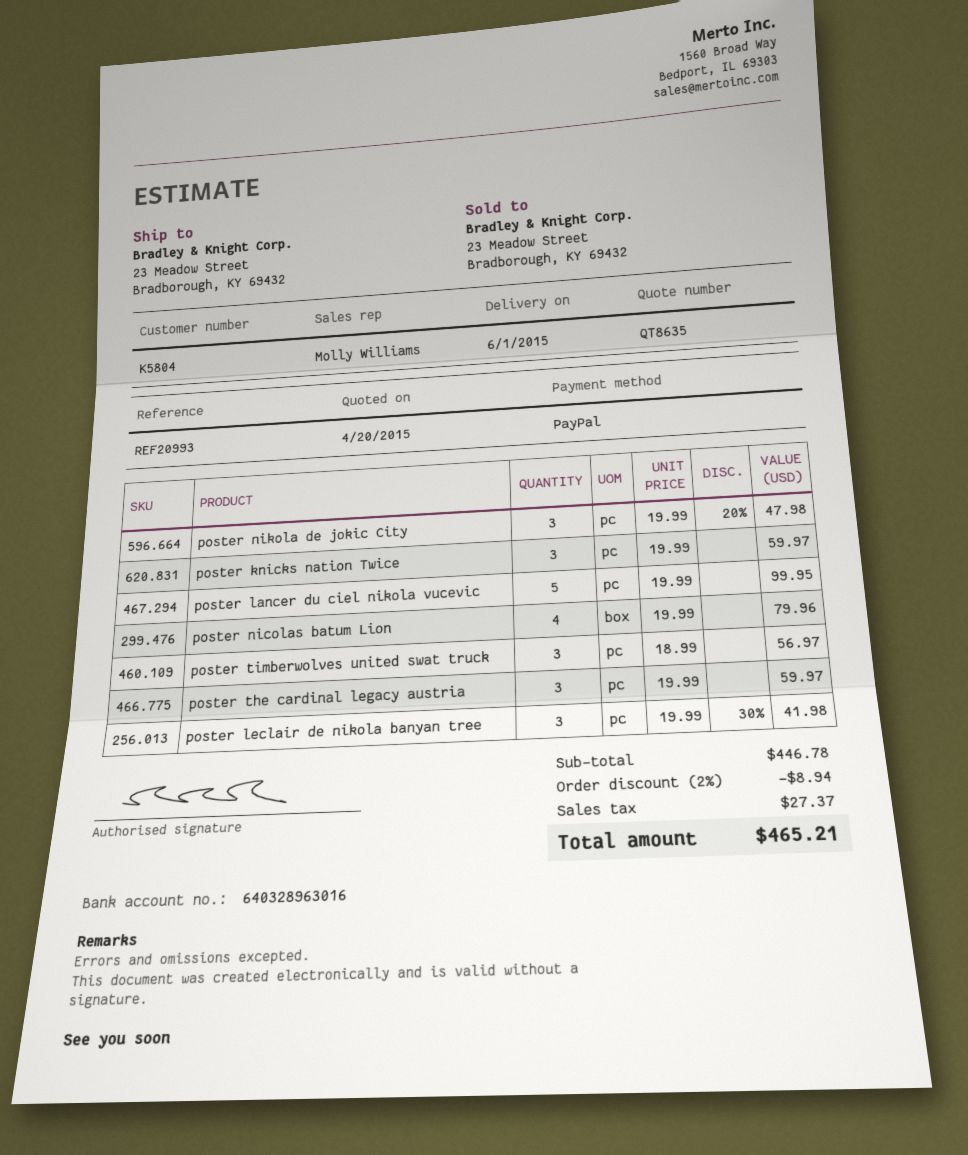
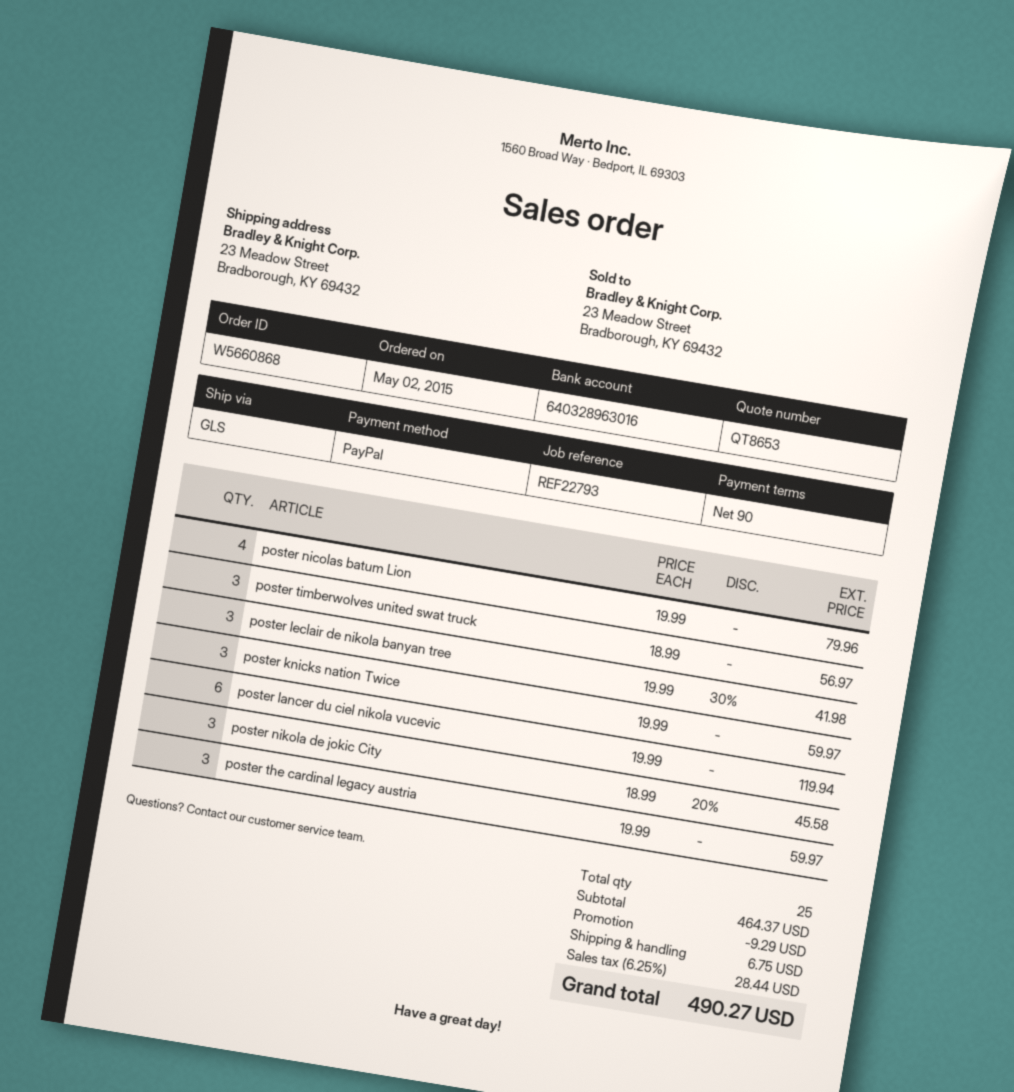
quote number: QT8635 -> QT8653
reference: REF20993 -> REF22793
poster nikola de jokic City: 3 x 19.99 - 20% = 47.98 -> 3 x 18.99 - 20% = 45.58
poster lancer du ciel nikola vucevic: 5 x 19.99 = 99.95 -> 6 x 19.99 = 119.94
subtotal: 446.78 -> 464.37
discount: 8.94 -> 9.29
shipping: none -> 6.75
tax: 27.37 -> 28.44
total: 465.21 -> 490.27

